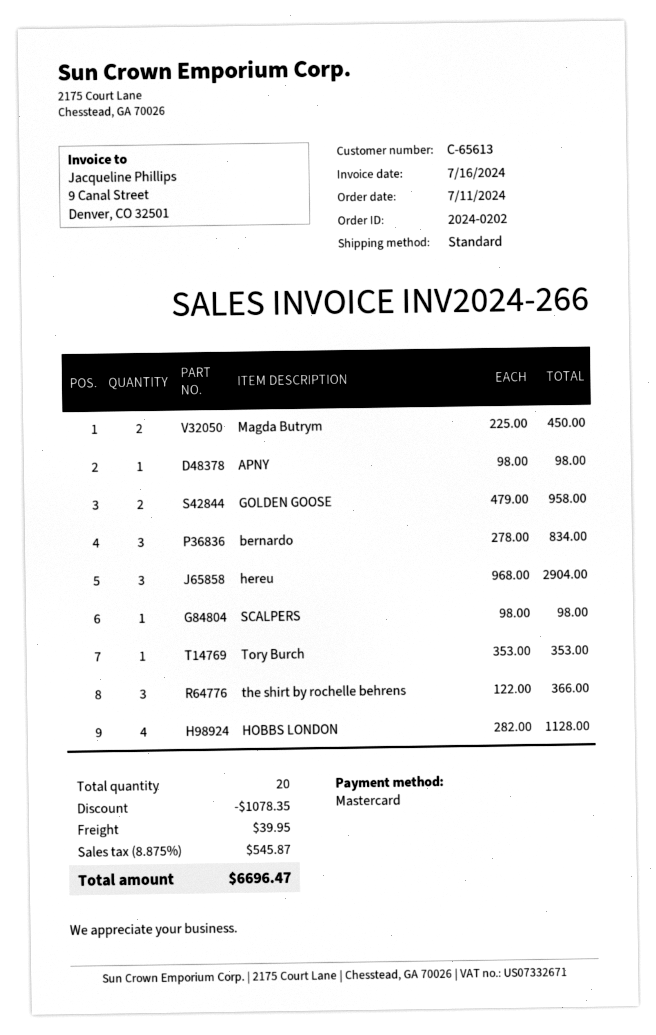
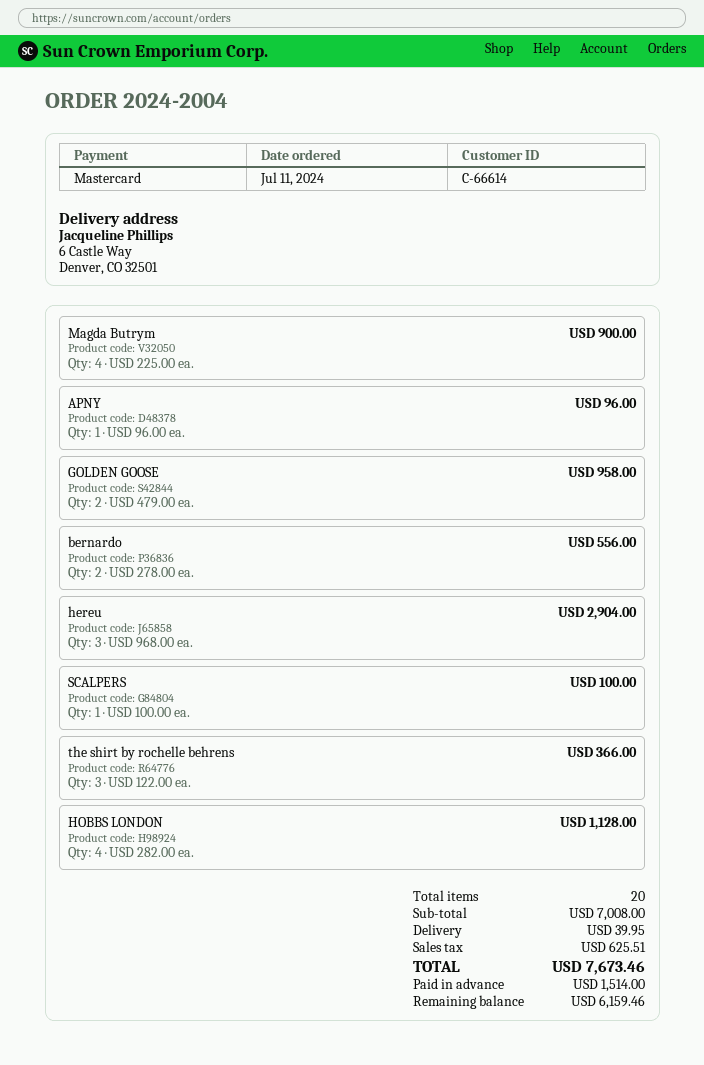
order number: 2024-0202 -> 2024-2004
customer number: C-65613 -> C-66614
Magda Butrym: 2 x 225.00 = 450.00 -> 4 x 225.00 = 900.00
APNY: 1 x 98.00 = 98.00 -> 1 x 96.00 = 96.00
bernardo: 3 x 278.00 = 834.00 -> 2 x 278.00 = 556.00
SCALPERS: 1 x 98.00 = 98.00 -> 1 x 100.00 = 100.00
Tory Burch: 1 x 353.00 = 353.00 -> none
discount: 1078.35 -> none
tax: 545.87 -> 625.51
total: 6696.47 -> 7673.46

